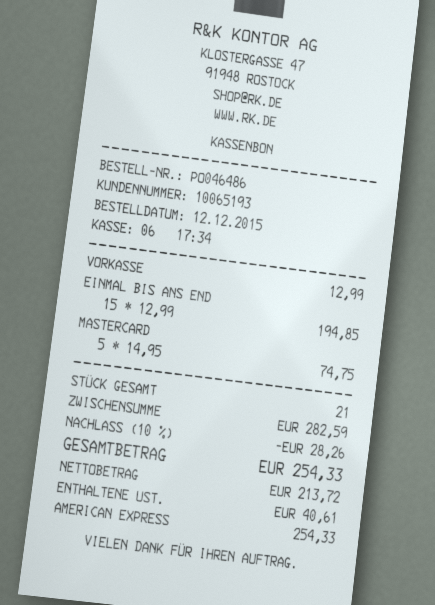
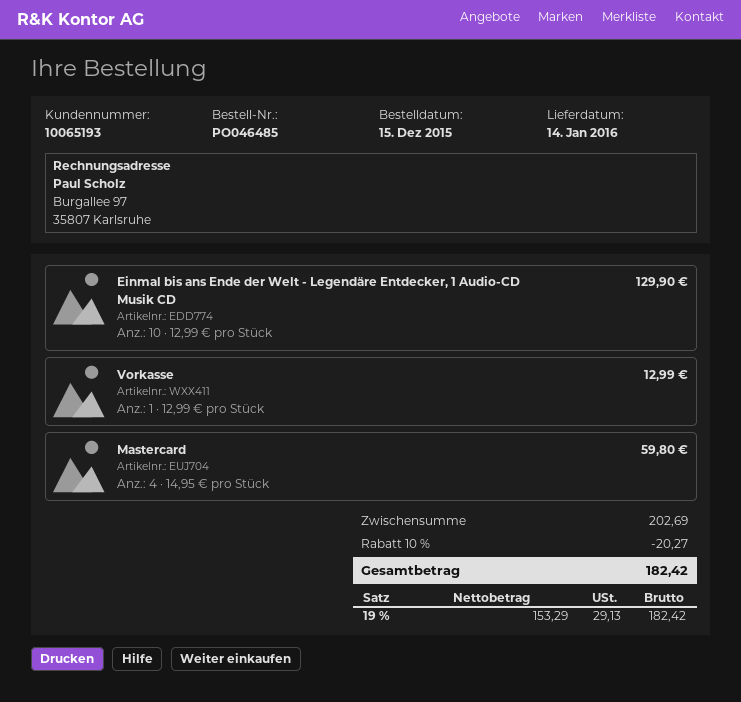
order number: PO046486 -> PO046485
order date: 2015-12-12 -> 2015-12-15
EINMAL BIS ANS END: 15 x 12.99 = 194.85 -> 10 x 12.99 = 129.90
MASTERCARD: 5 x 14.95 = 74.75 -> 4 x 14.95 = 59.80
subtotal: 282.59 -> 202.69
discount: 10% = 28.26 -> 10% = 20.27
net: 213.72 -> 153.29
tax: 40.61 -> 29.13
total: 254.33 -> 182.42

